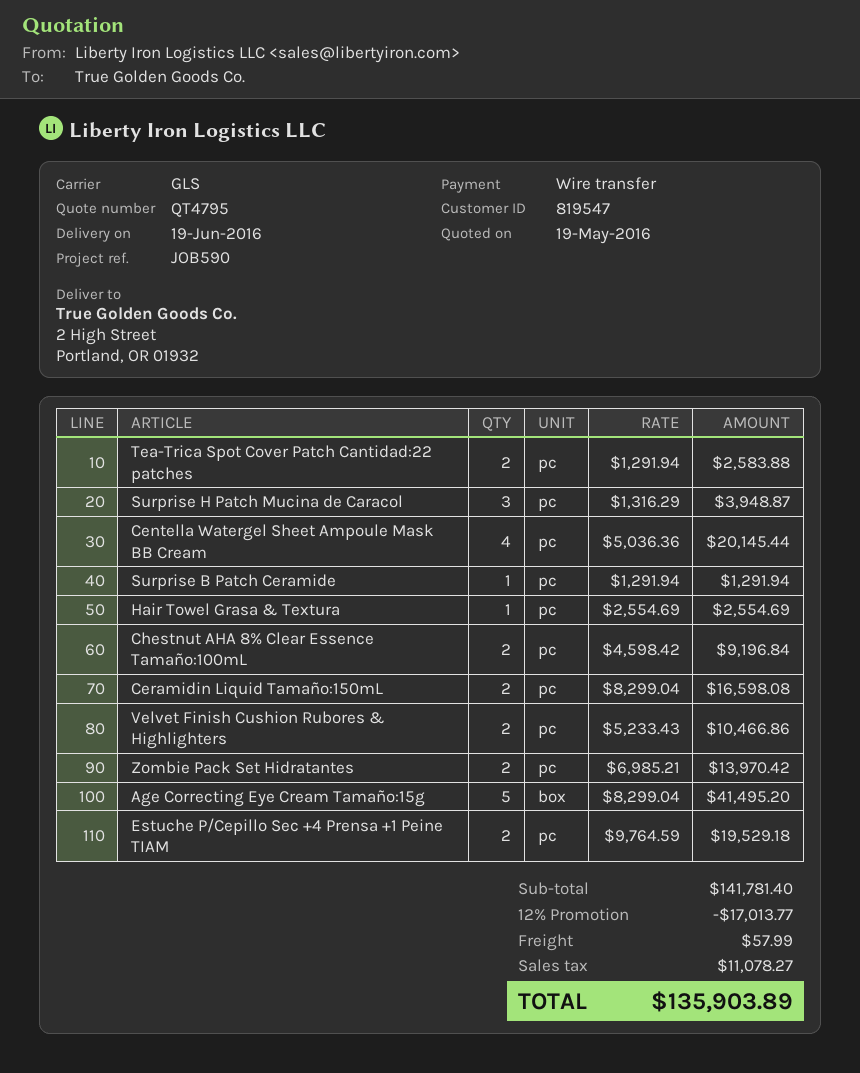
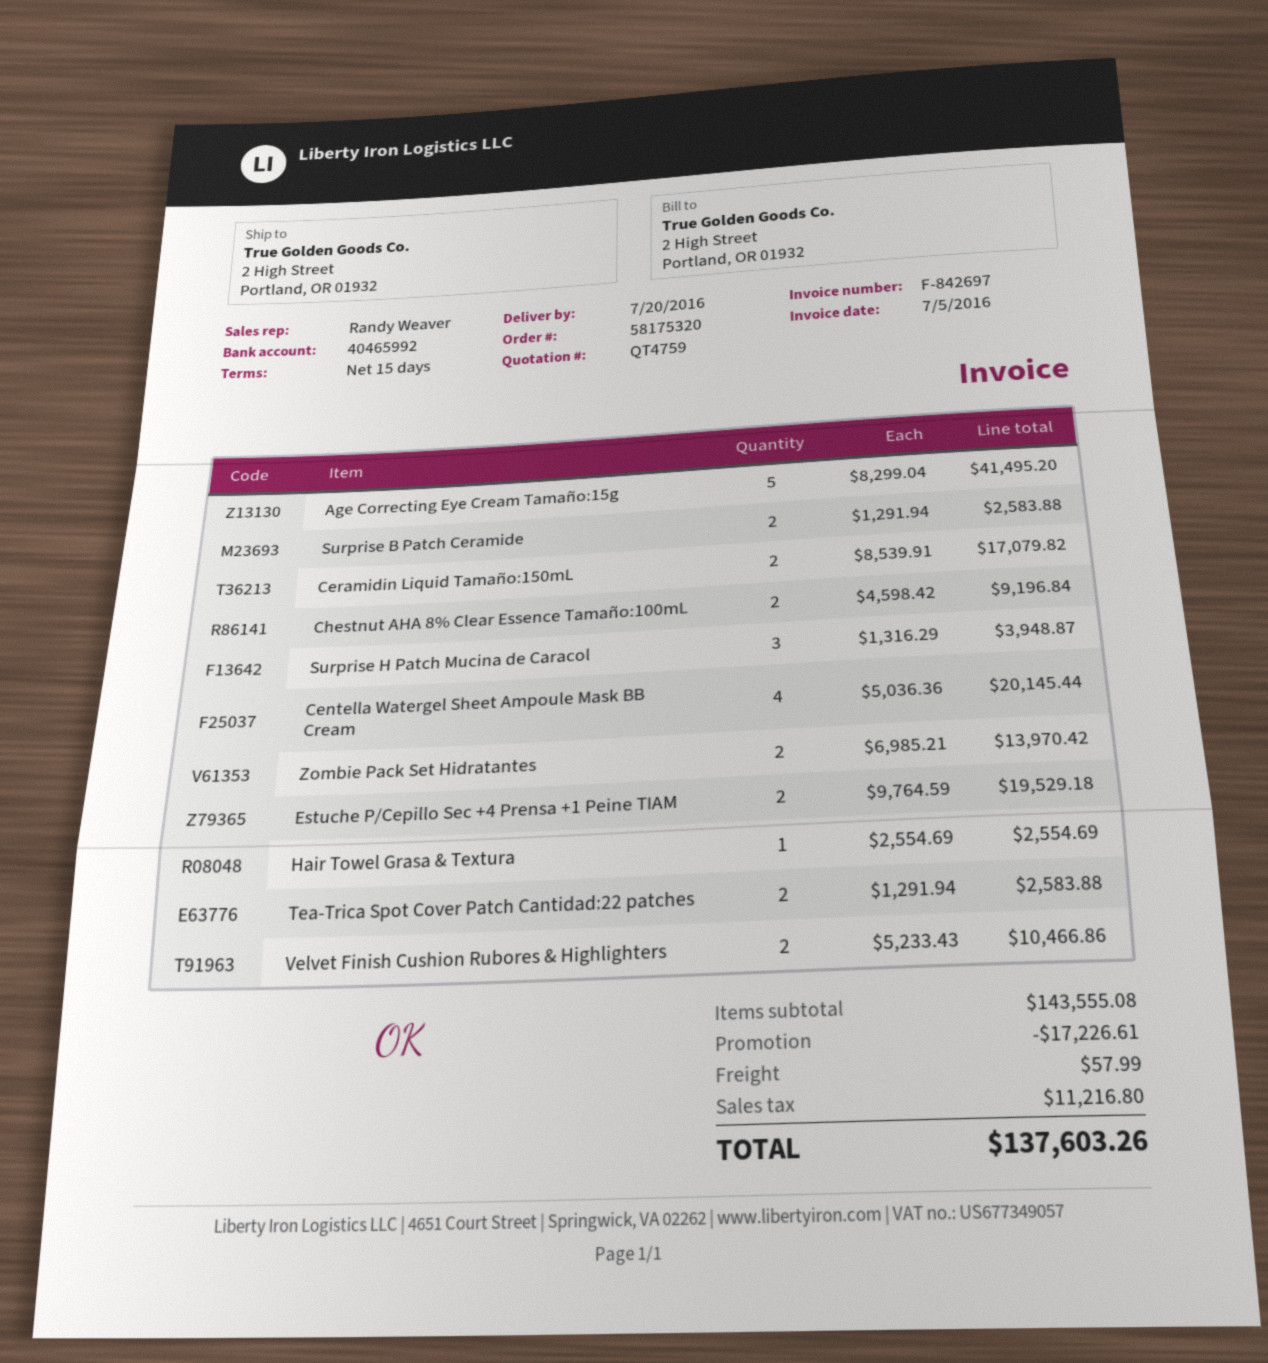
quote number: QT4795 -> QT4759
delivery date: 2016-06-19 -> 2016-07-20
Surprise B Patch Ceramide: 1 x 1291.94 = 1291.94 -> 2 x 1291.94 = 2583.88
Ceramidin Liquid Tamaño:150mL: 2 x 8299.04 = 16598.08 -> 2 x 8539.91 = 17079.82
subtotal: 141781.40 -> 143555.08
discount: 17013.77 -> 17226.61
tax: 11078.27 -> 11216.80
total: 135903.89 -> 137603.26

